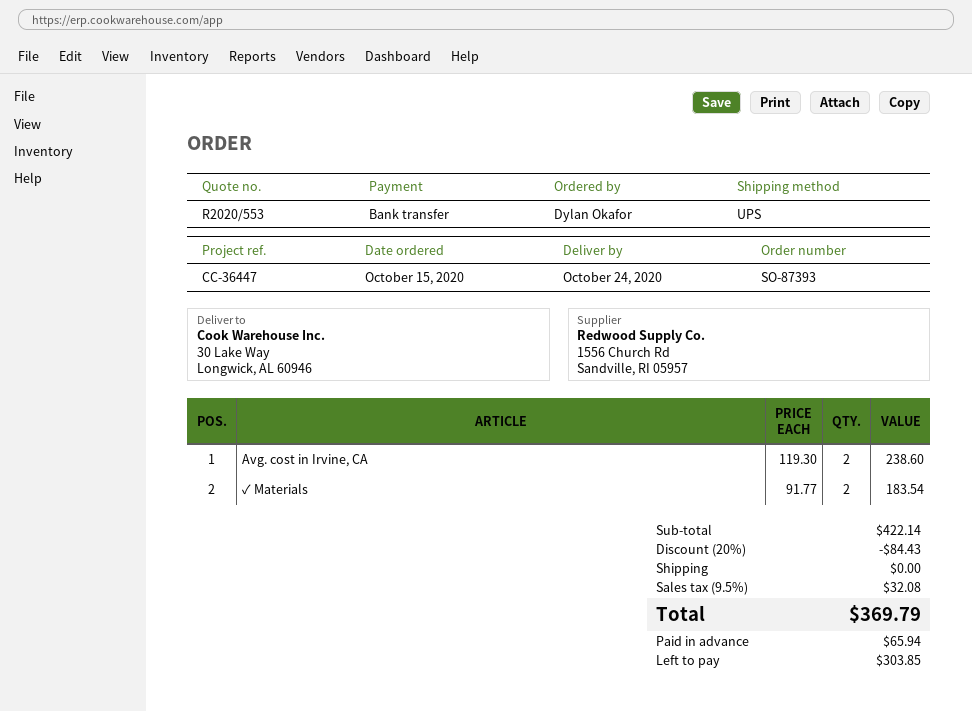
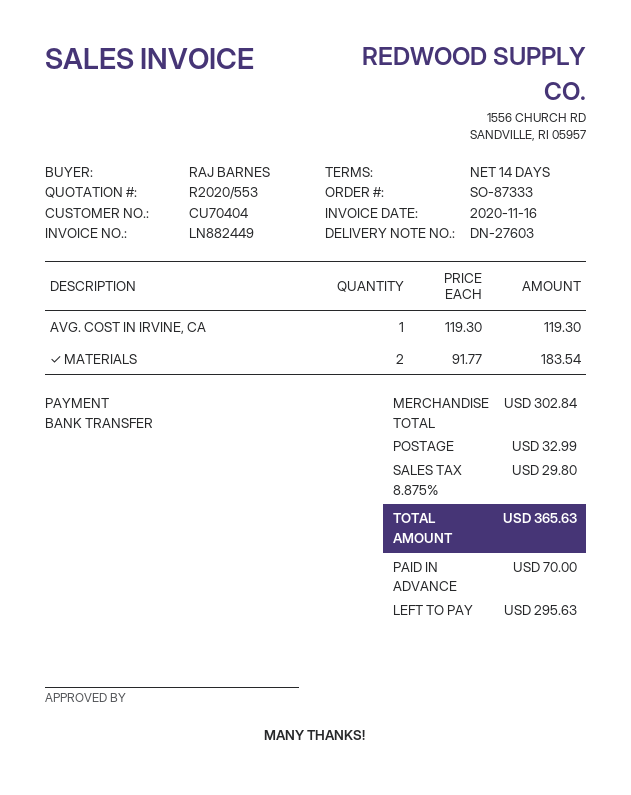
order number: SO-87393 -> SO-87333
ordered by: Dylan Okafor -> RAJ BARNES
Avg. cost in Irvine, CA: 2 x 119.30 = 238.60 -> 1 x 119.30 = 119.30
subtotal: 422.14 -> 302.84
discount: 20% = 84.43 -> none
shipping: 0.00 -> 32.99
tax: 9.5% = 32.08 -> 8.875% = 29.80
total: 369.79 -> 365.63
deposit: 65.94 -> 70.00
balance: 303.85 -> 295.63

